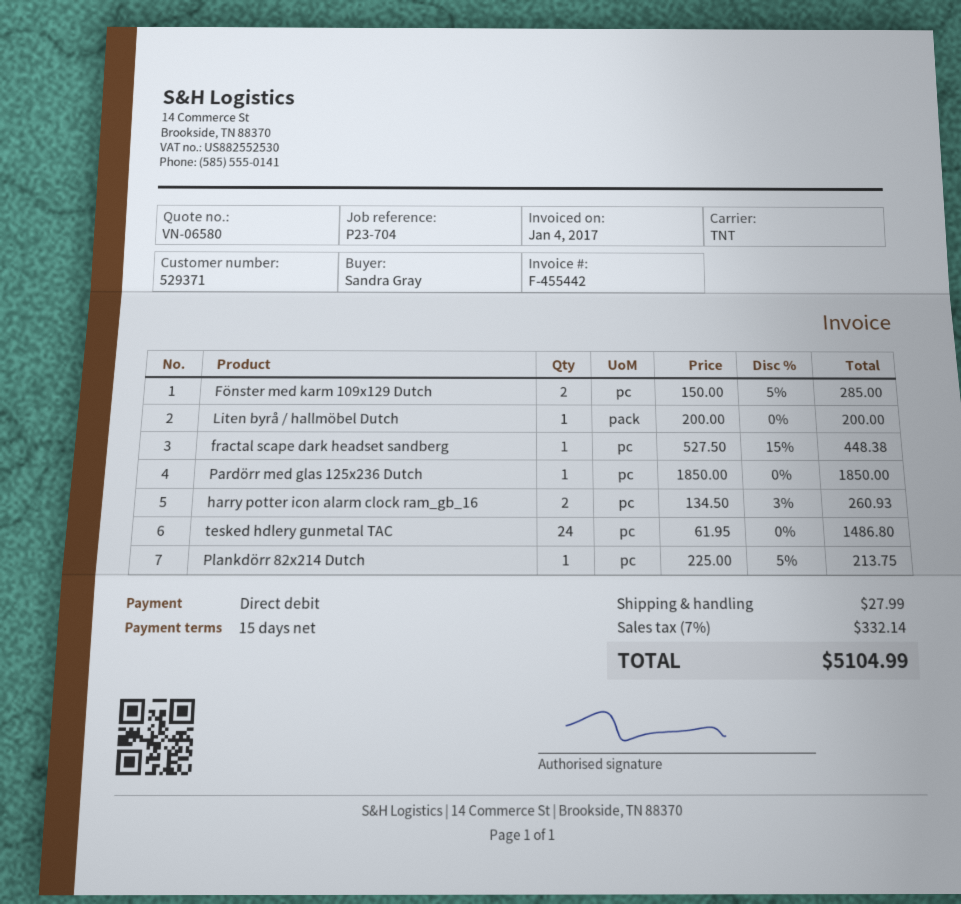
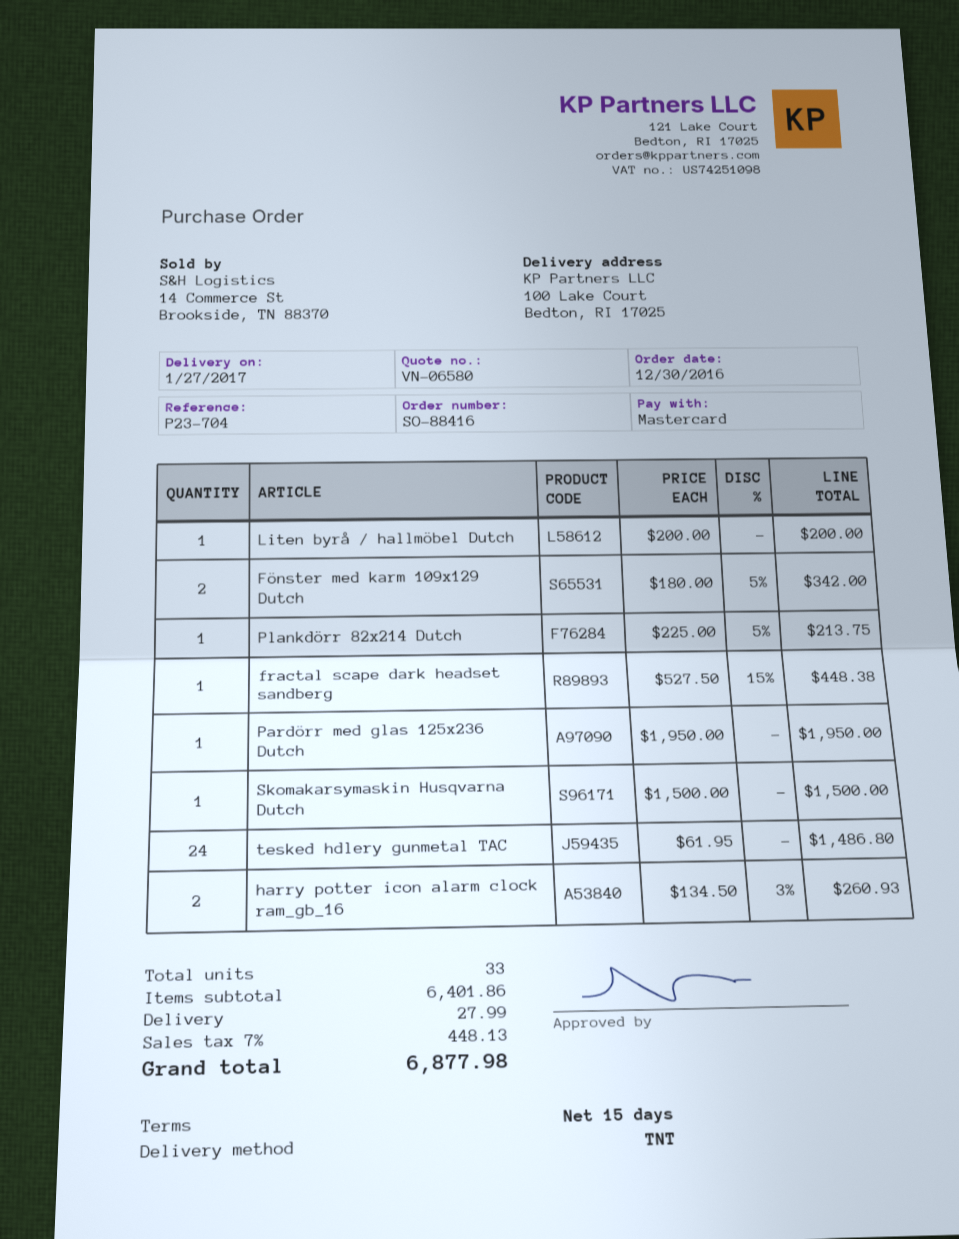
payment method: direct debit -> Mastercard
Fönster med karm 109x129 Dutch: 2 x 150.00 - 5% = 285.00 -> 2 x 180.00 - 5% = 342.00
Pardörr med glas 125x236 Dutch: 1 x 1850.00 = 1850.00 -> 1 x 1950.00 = 1950.00
Skomakarsymaskin Husqvarna Dutch: none -> 1 x 1500.00 = 1500.00
tax: 7% = 332.14 -> 7% = 448.13
total: 5104.99 -> 6877.98

